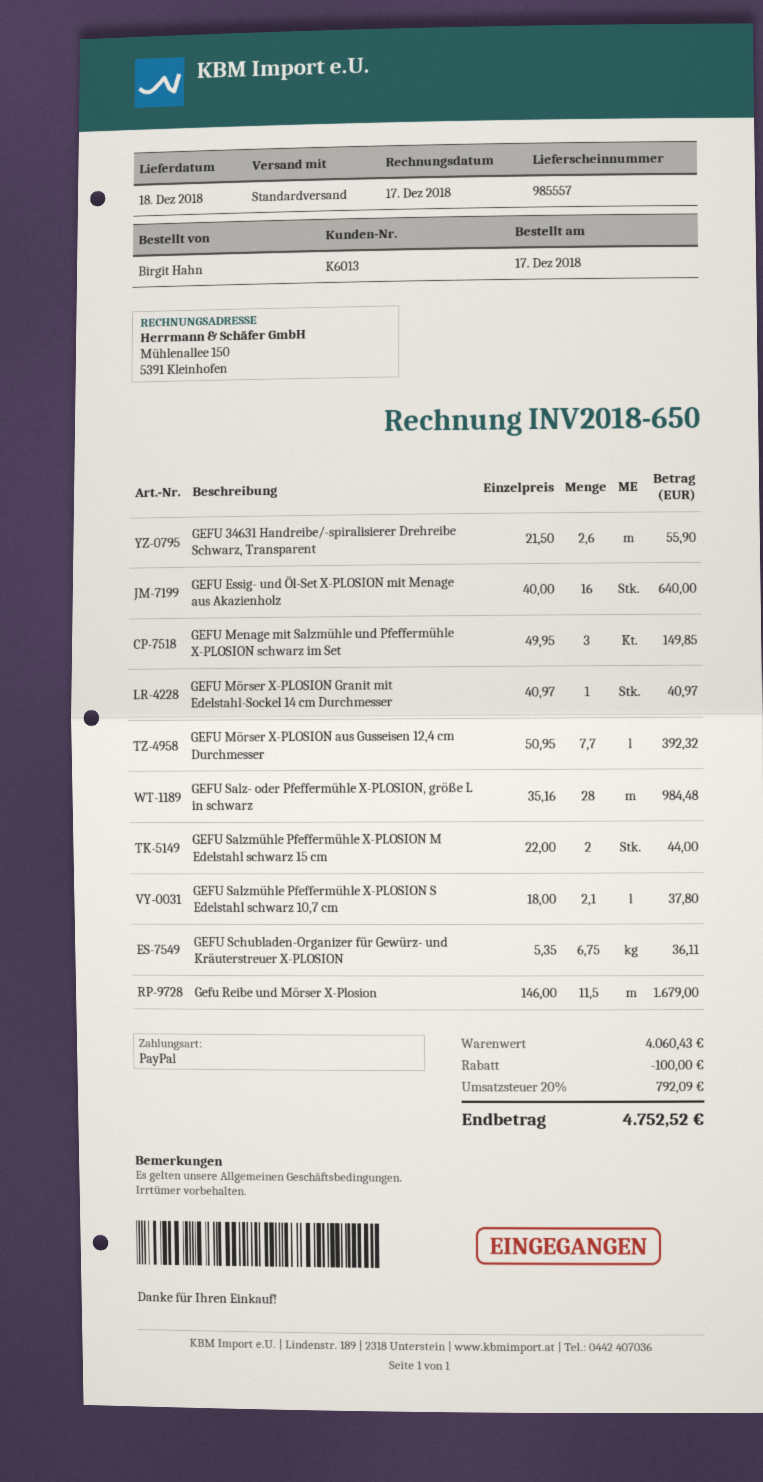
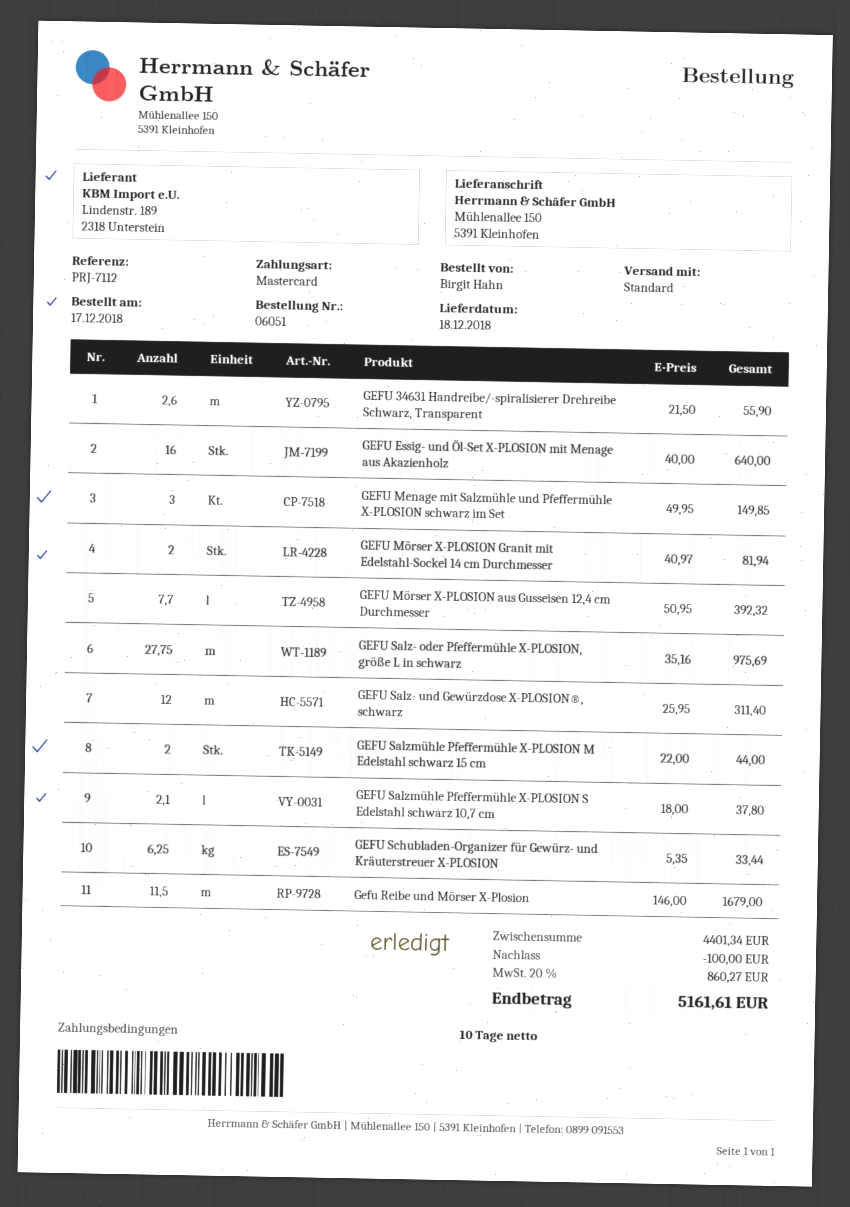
payment method: PayPal -> Mastercard
GEFU Mörser X-PLOSION Granit mit Edelstahl-Sockel 14 cm Durchmesser: 1 x 40.97 = 40.97 -> 2 x 40.97 = 81.94
GEFU Salz- oder Pfeffermühle X-PLOSION, größe L in schwarz: 28 x 35.16 = 984.48 -> 27.75 x 35.16 = 975.69
GEFU Schubladen-Organizer für Gewürz- und Kräuterstreuer X-PLOSION: 6.75 x 5.35 = 36.11 -> 6.25 x 5.35 = 33.44
GEFU Salz- und Gewürzdose X-PLOSION®, schwarz: none -> 12 x 25.95 = 311.40
subtotal: 4060.43 -> 4401.34
tax: 20% = 792.09 -> 20% = 860.27
total: 4752.52 -> 5161.61

